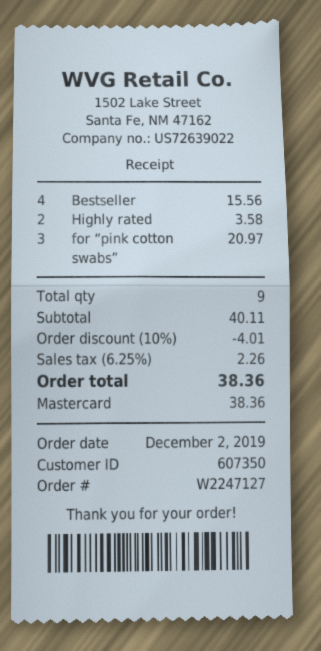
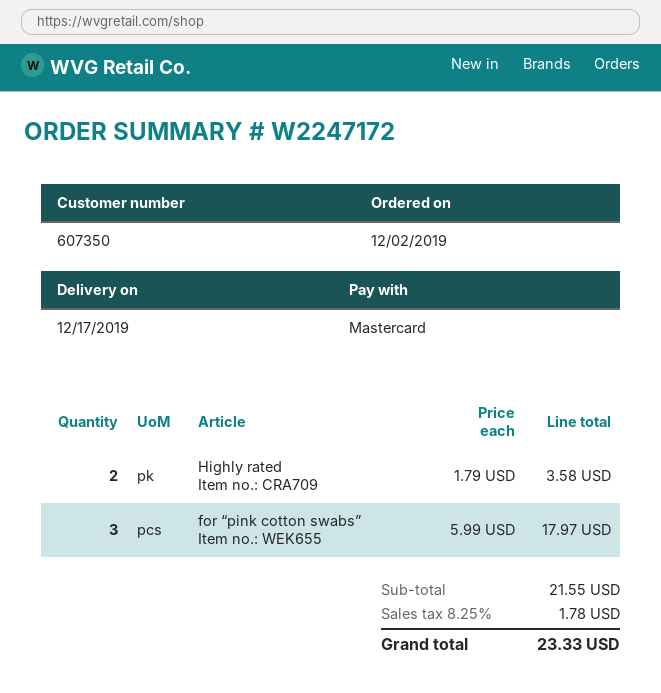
order number: W2247127 -> W2247172
Bestseller: 4 for 15.56 -> none
for “pink cotton swabs”: 3 for 20.97 -> 3 for 17.97
subtotal: 40.11 -> 21.55
discount: 10% = 4.01 -> none
tax: 6.25% = 2.26 -> 8.25% = 1.78
total: 38.36 -> 23.33

